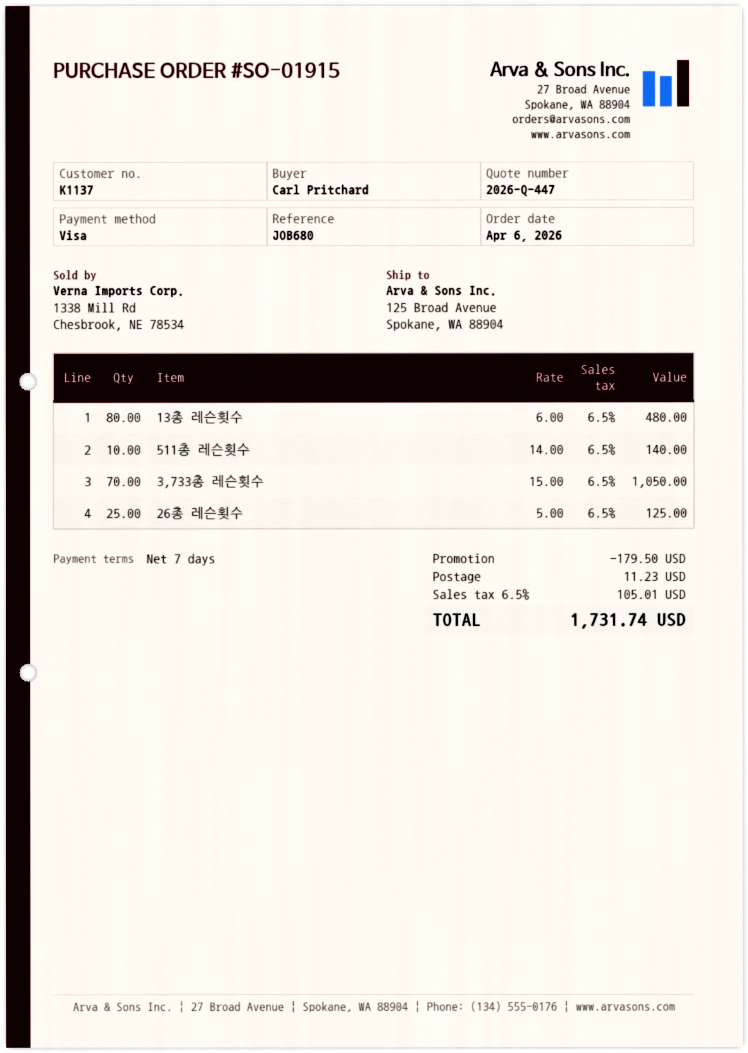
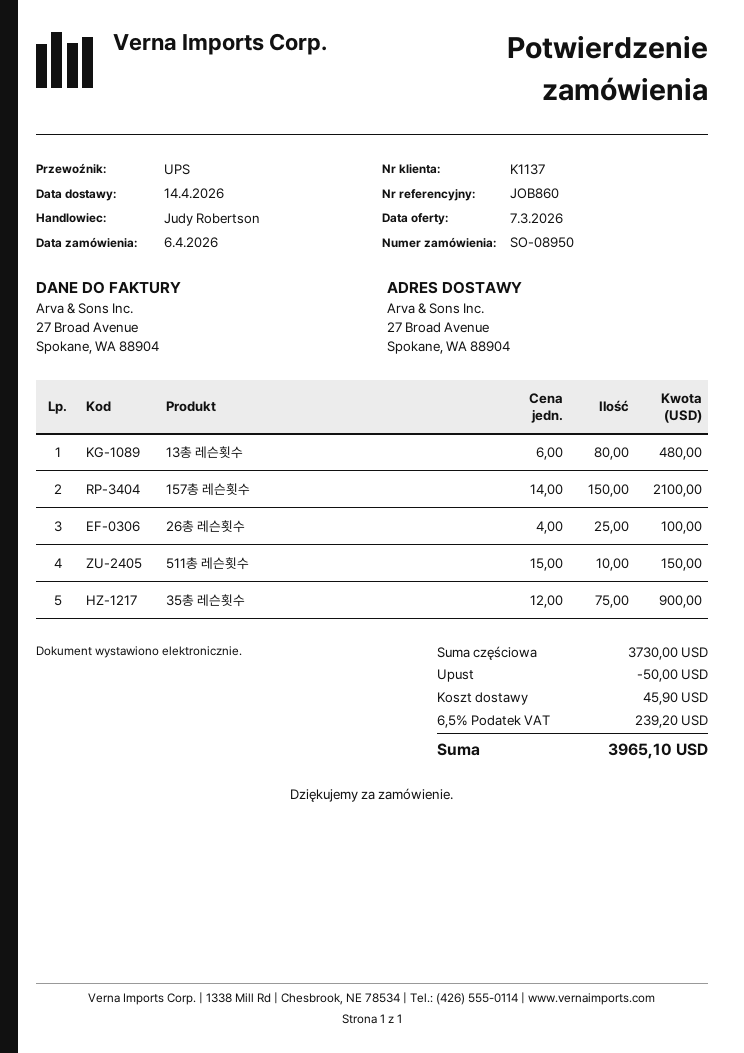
order number: SO-01915 -> SO-08950
reference: JOB680 -> JOB860
ship to: 125 Broad Avenue, Spokane, WA 88904 -> 27 Broad Avenue, Spokane, WA 88904
511총 레슨횟수: 10 x 14.00 = 140.00 -> 10 x 15.00 = 150.00
3,733총 레슨횟수: 70 x 15.00 = 1050.00 -> none
26총 레슨횟수: 25 x 5.00 = 125.00 -> 25 x 4.00 = 100.00
157총 레슨횟수: none -> 150 x 14.00 = 2100.00
35총 레슨횟수: none -> 75 x 12.00 = 900.00
discount: 179.50 -> 50.00
shipping: 11.23 -> 45.90
tax: 6.5% = 105.01 -> 6.5% = 239.20
total: 1731.74 -> 3965.10

